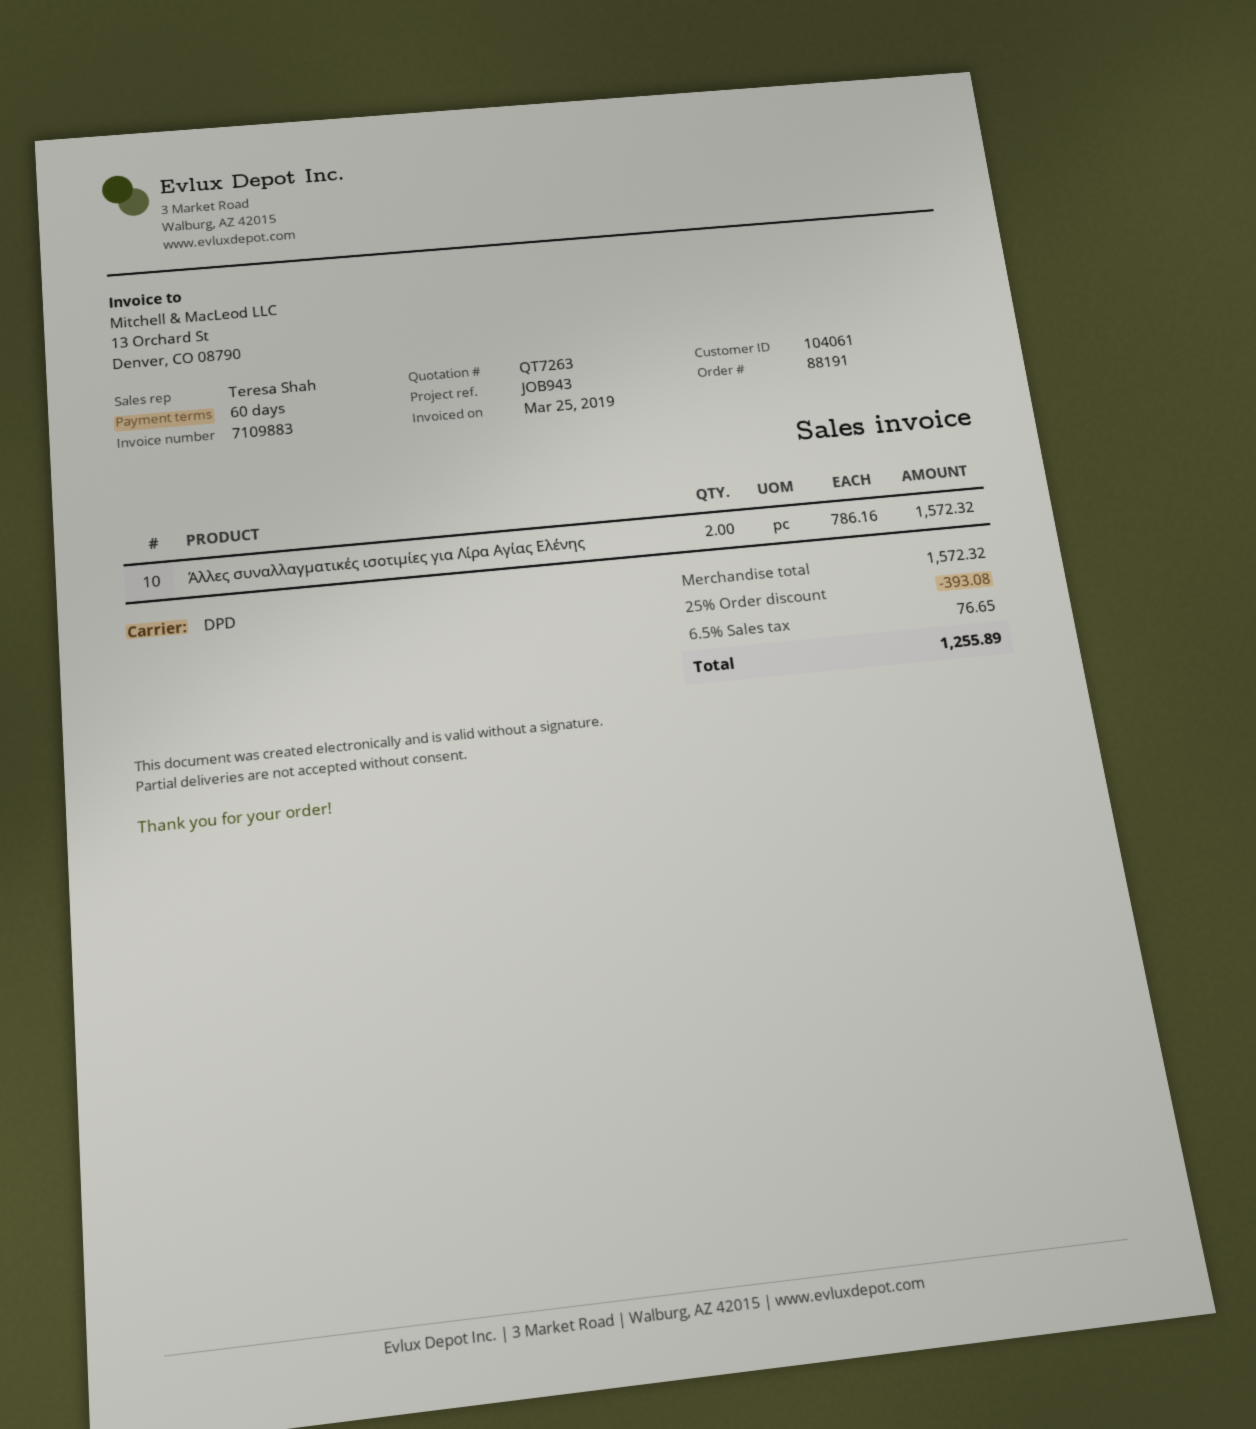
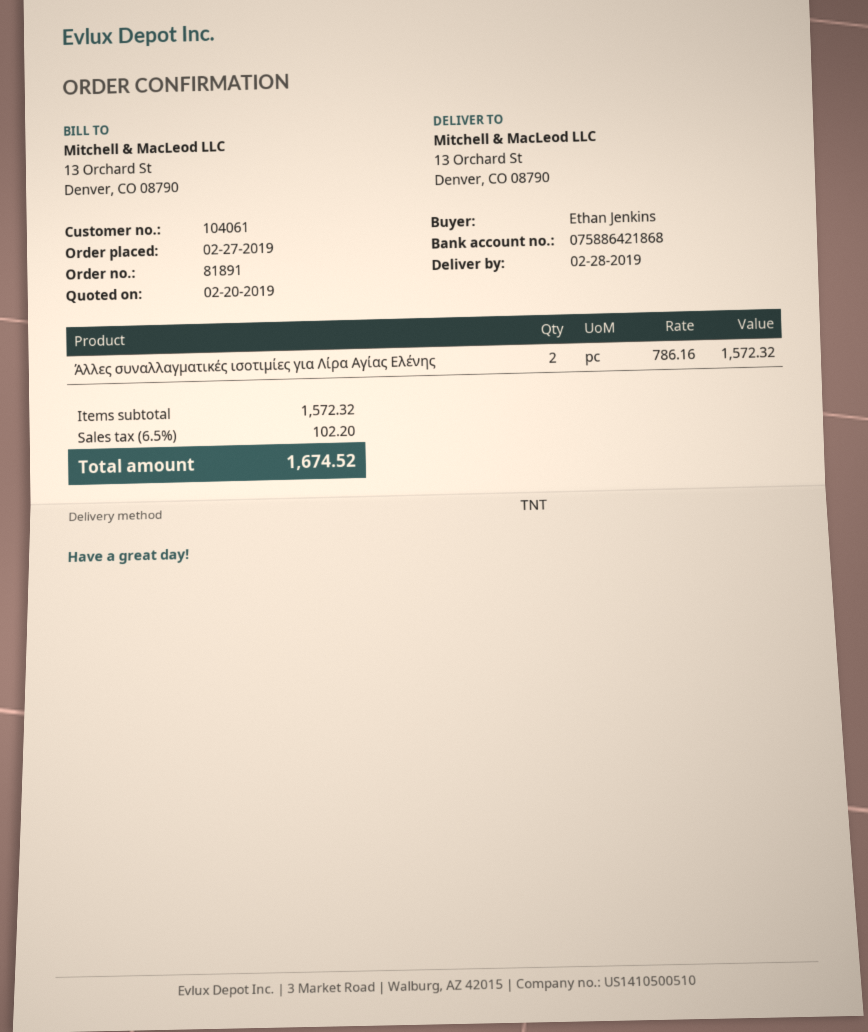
order number: 88191 -> 81891
shipping method: DPD -> TNT
discount: 25% = 393.08 -> none
tax: 6.5% = 76.65 -> 6.5% = 102.20
total: 1255.89 -> 1674.52

